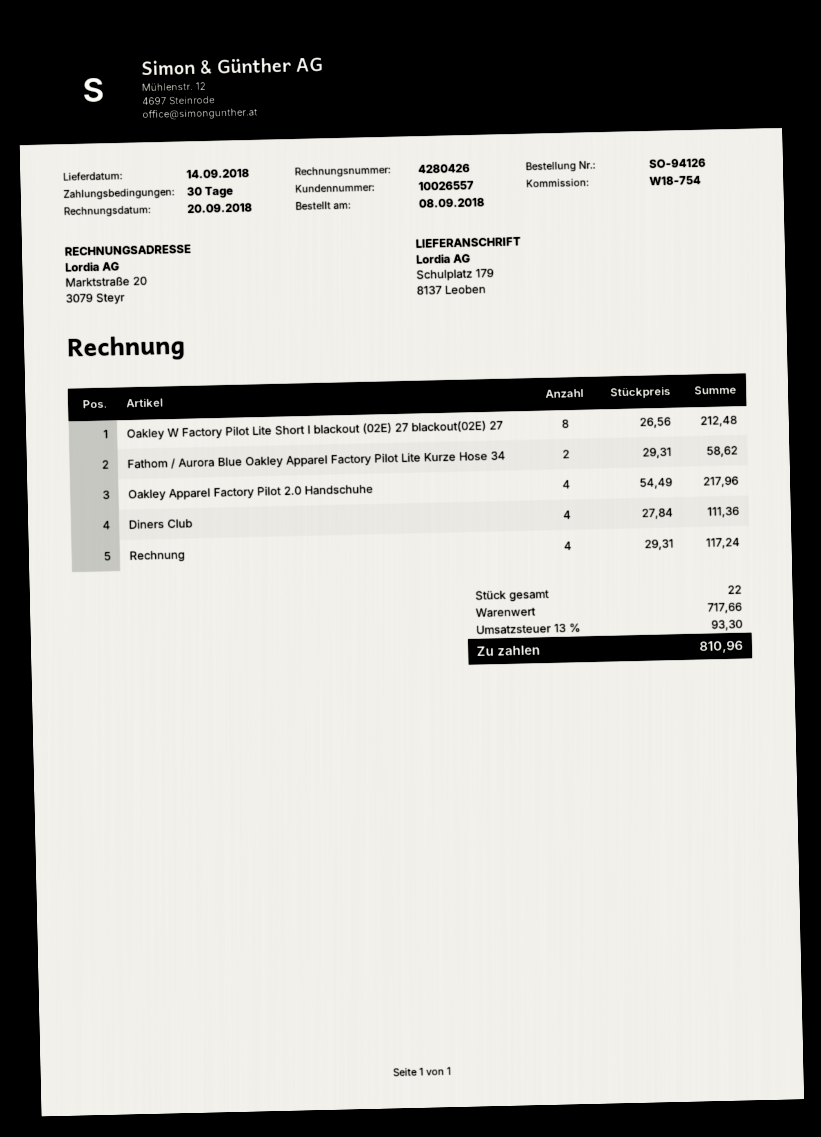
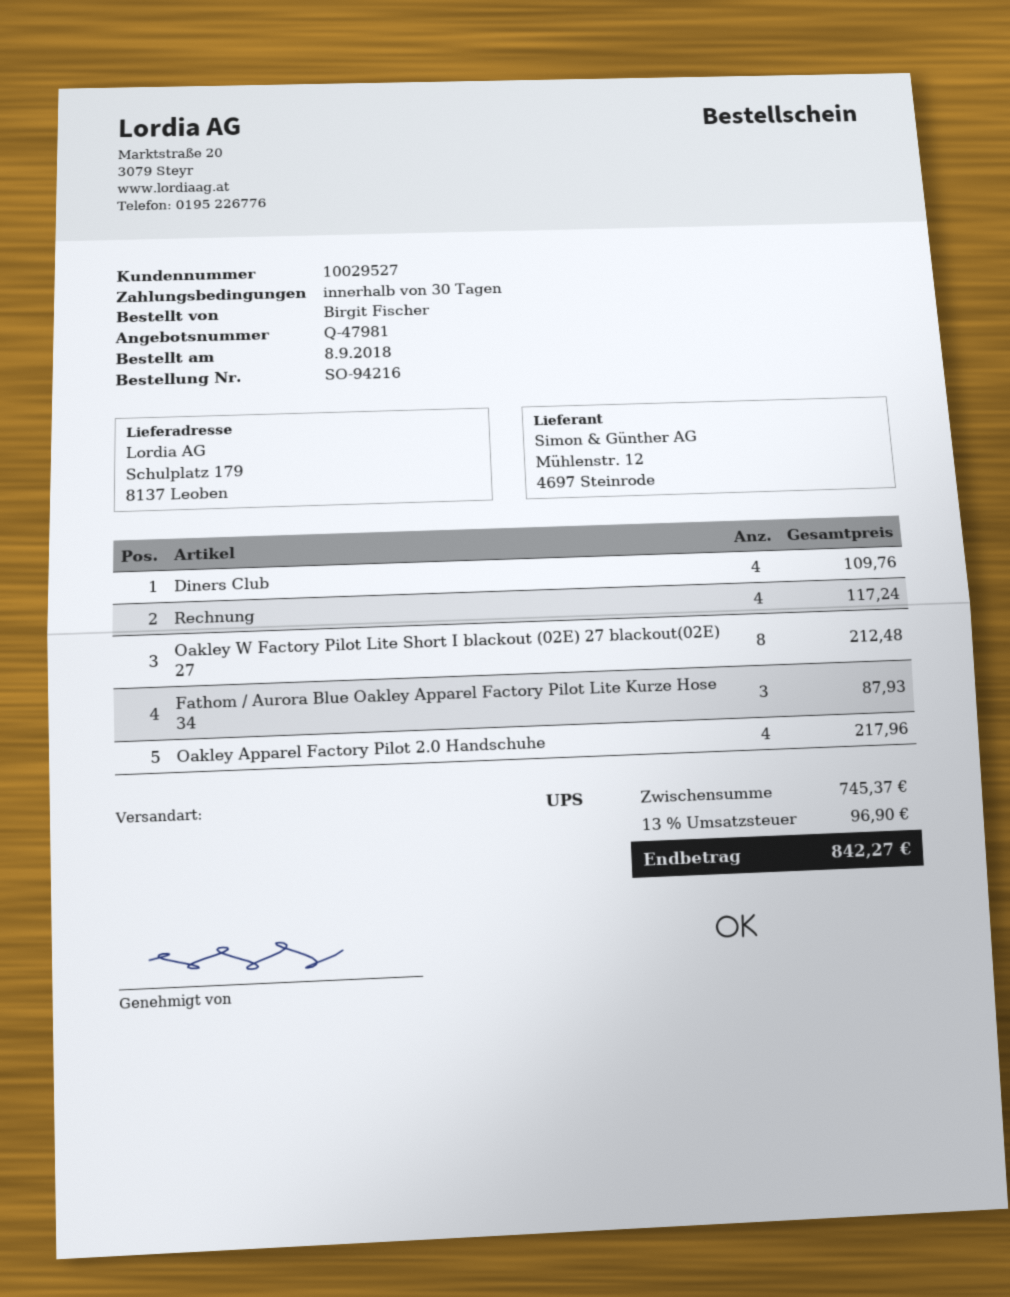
order number: SO-94126 -> SO-94216
customer number: 10026557 -> 10029527
Fathom / Aurora Blue Oakley Apparel Factory Pilot Lite Kurze Hose 34: 2 for 58.62 -> 3 for 87.93
Diners Club: 4 for 111.36 -> 4 for 109.76
subtotal: 717.66 -> 745.37
tax: 13% = 93.30 -> 13% = 96.90
total: 810.96 -> 842.27

